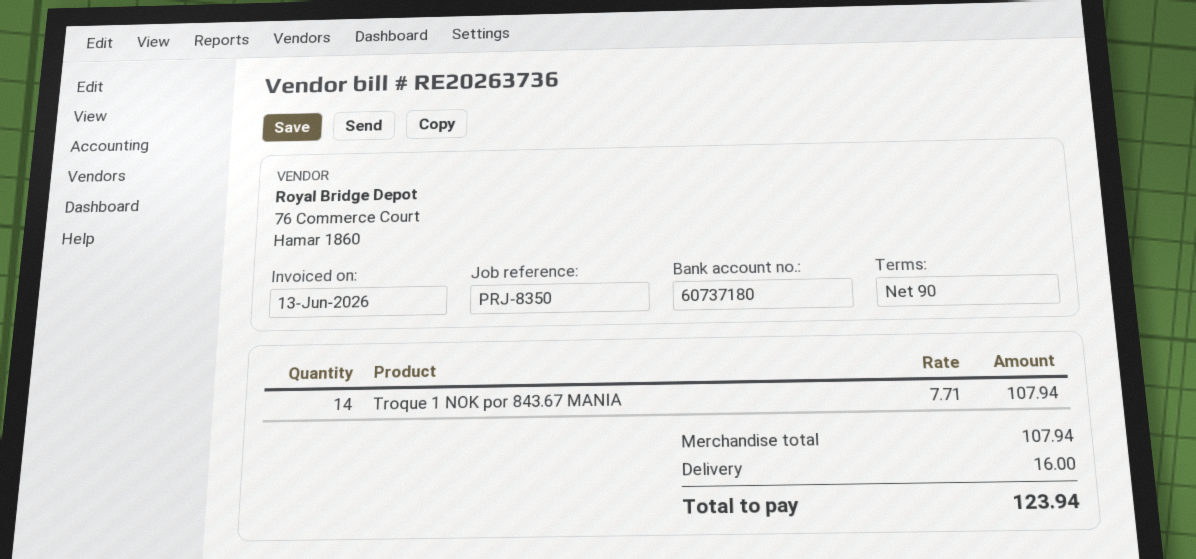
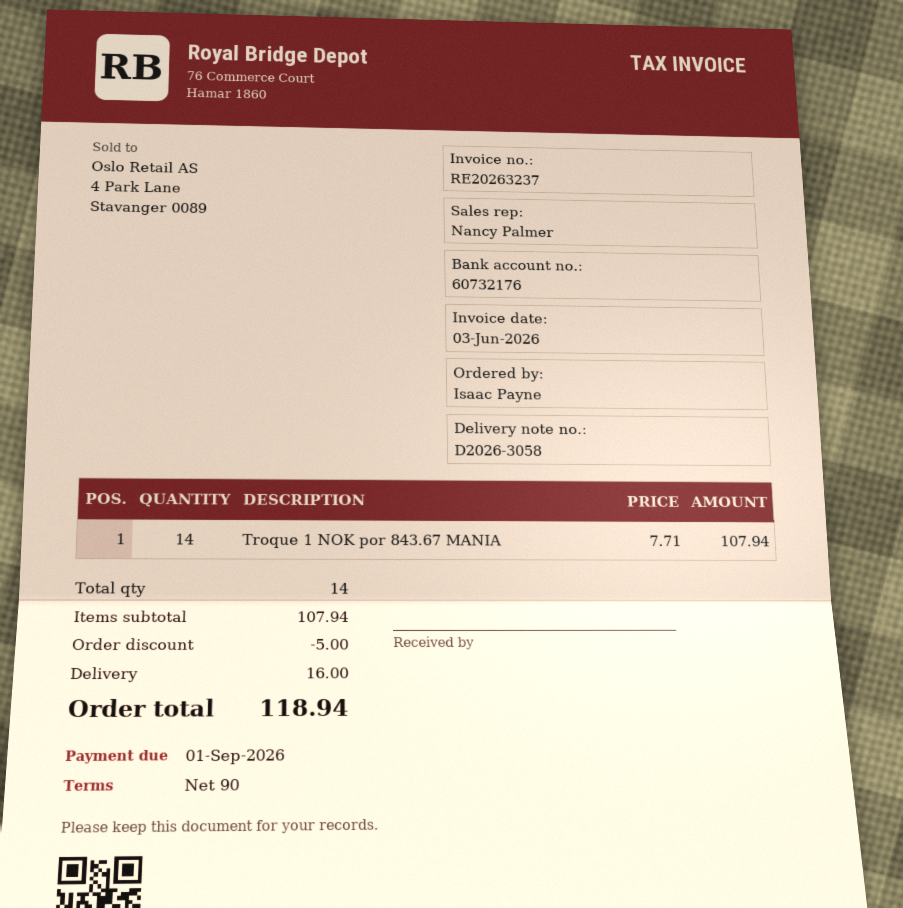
invoice number: RE20263736 -> RE20263237
invoice date: 2026-06-13 -> 2026-06-03
bank account: 60737180 -> 60732176
discount: none -> 5.00
total: 123.94 -> 118.94

